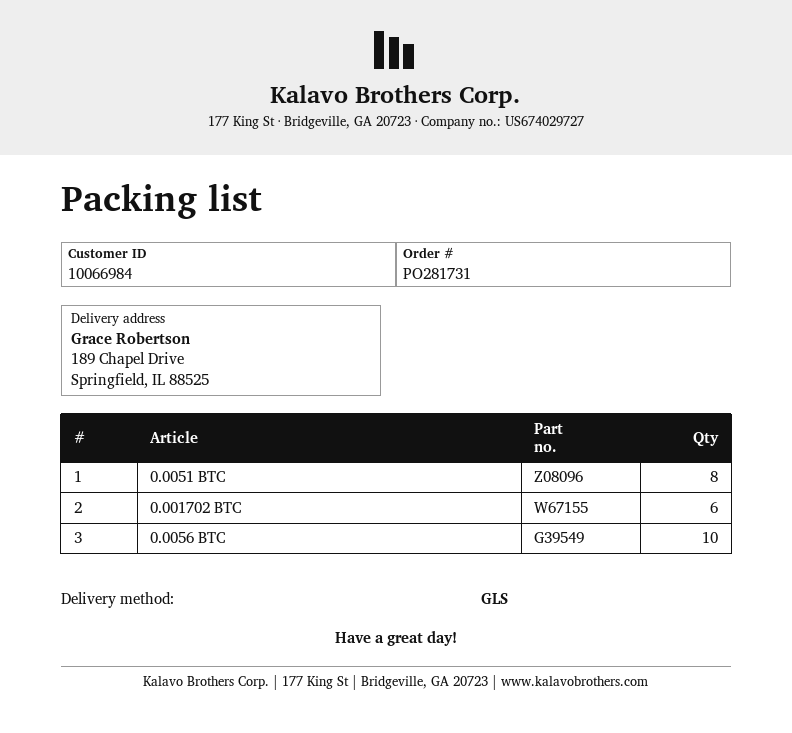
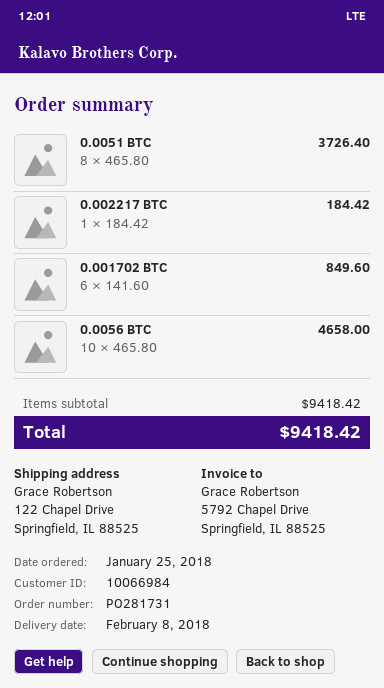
ship to: 189 Chapel Drive, Springfield, IL 88525 -> 122 Chapel Drive, Springfield, IL 88525
0.002217 BTC: none -> 1

